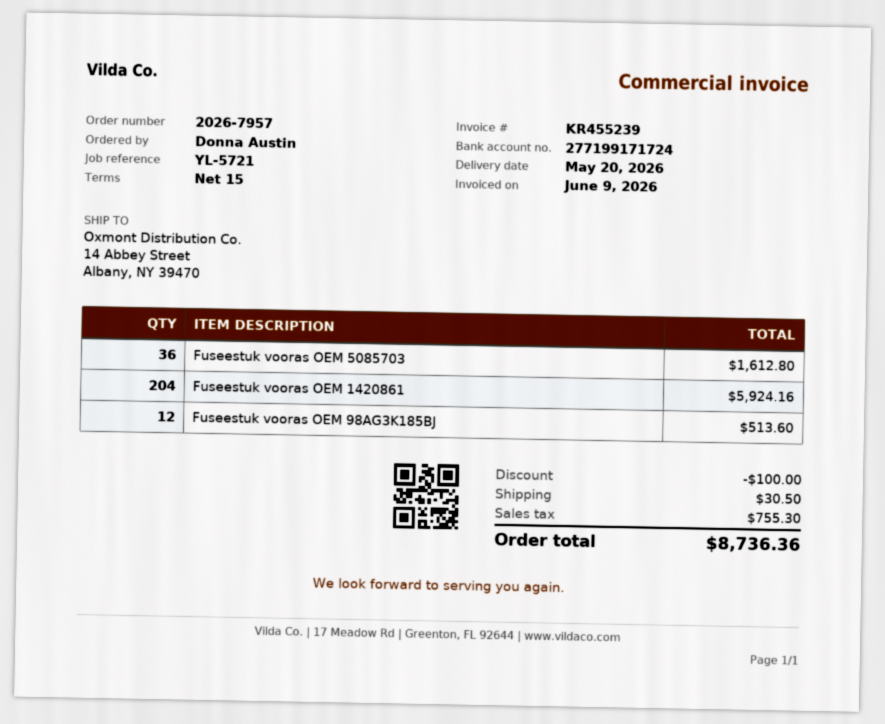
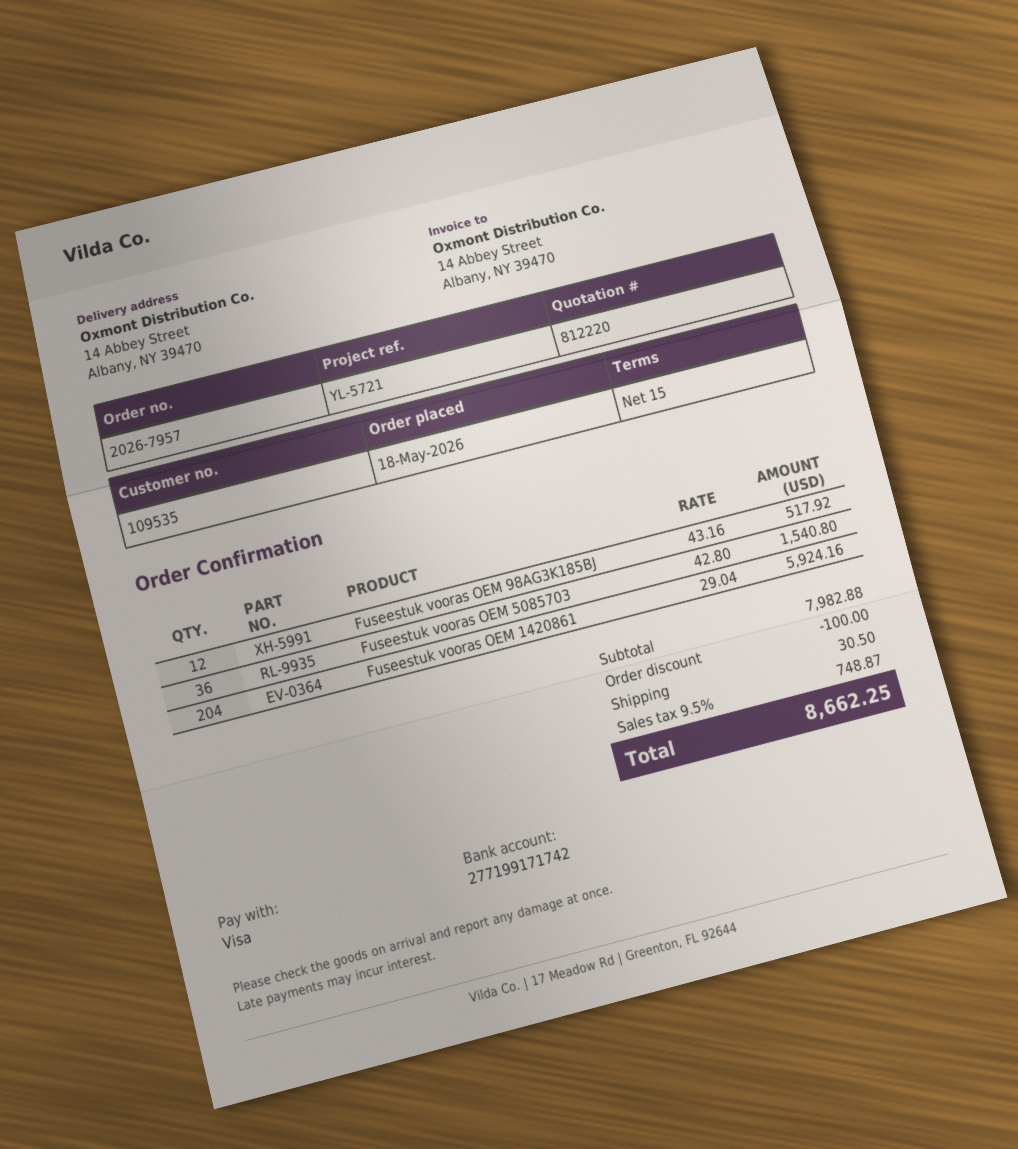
bank account: 277199171724 -> 277199171742
Fuseestuk vooras OEM 5085703: 36 for 1612.80 -> 36 for 1540.80
Fuseestuk vooras OEM 98AG3K185BJ: 12 for 513.60 -> 12 for 517.92
tax: 755.30 -> 748.87
total: 8736.36 -> 8662.25

